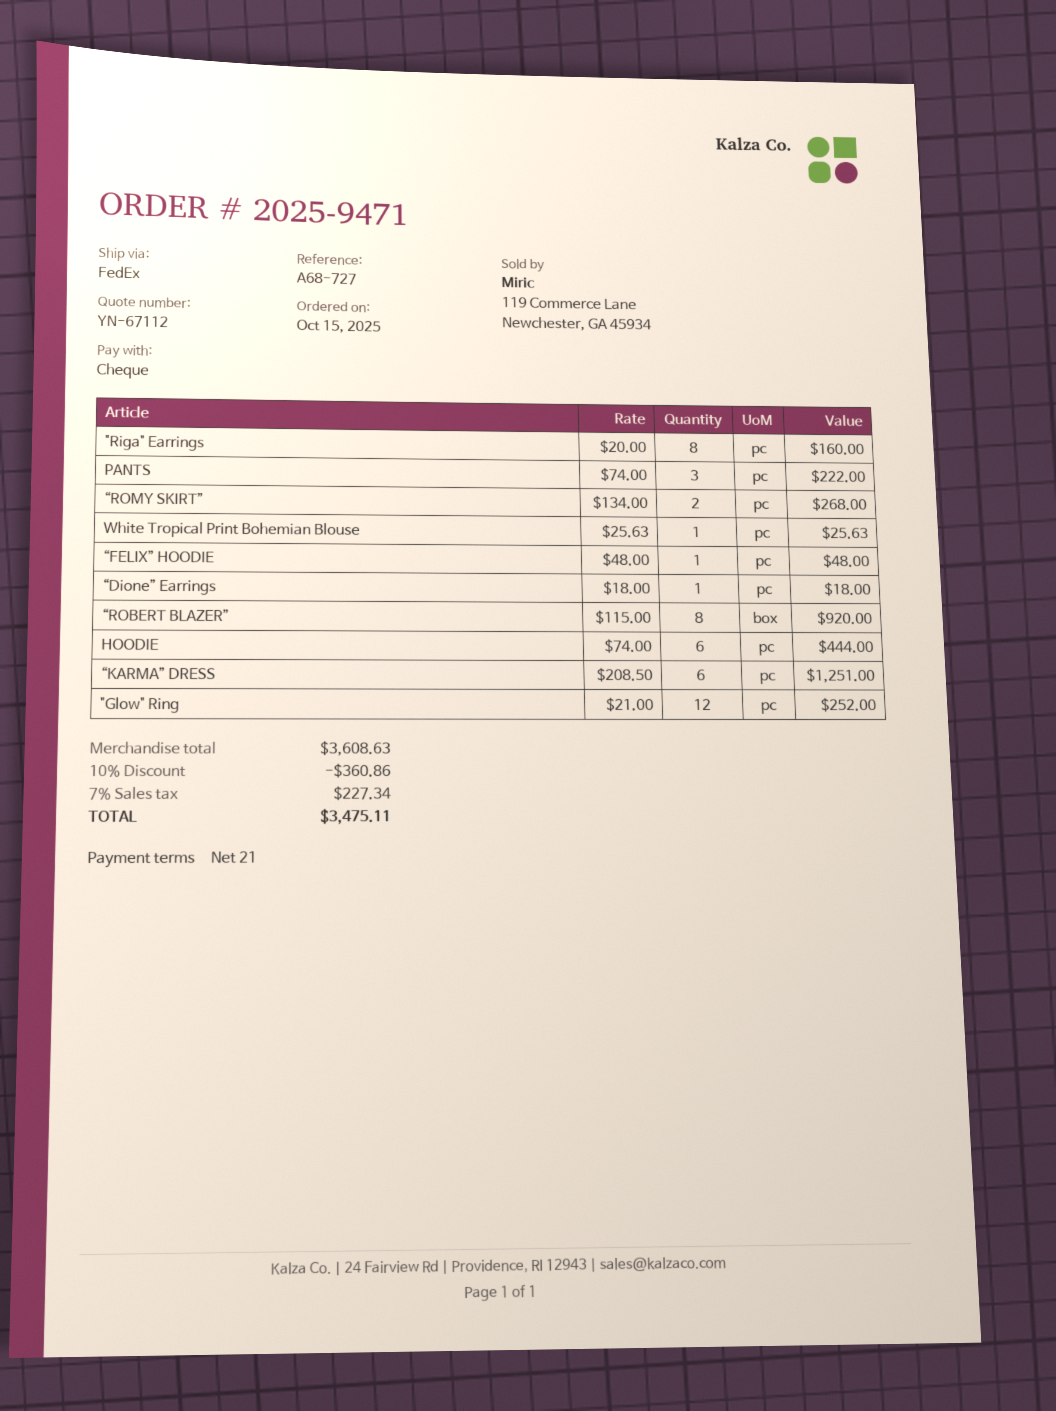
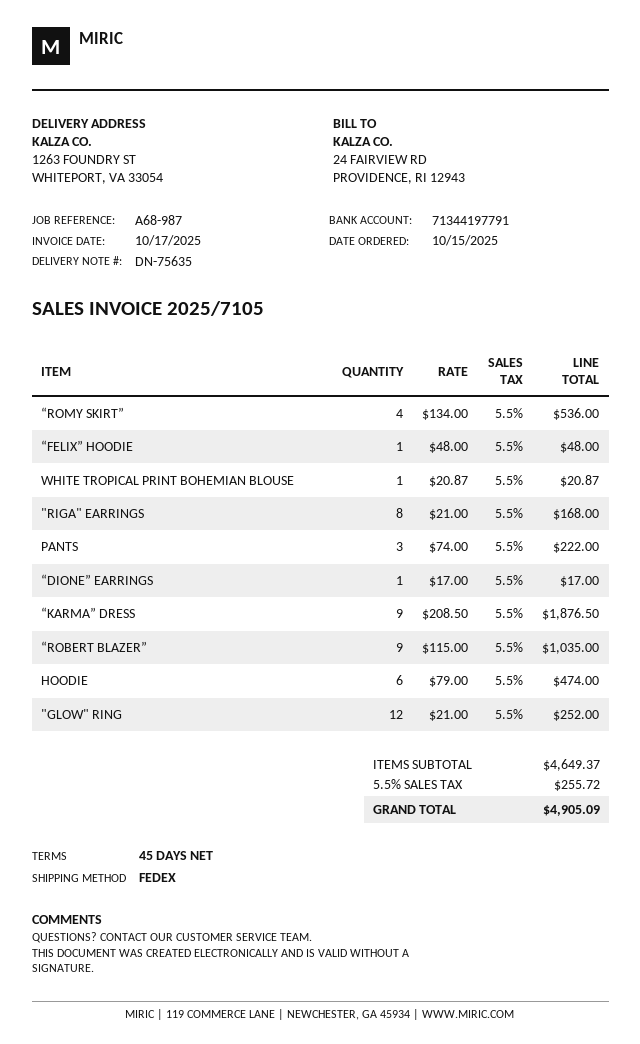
payment terms: 21 days -> 45 days
reference: A68-727 -> A68-987
"Riga" Earrings: 8 x 20.00 = 160.00 -> 8 x 21.00 = 168.00
“ROMY SKIRT”: 2 x 134.00 = 268.00 -> 4 x 134.00 = 536.00
White Tropical Print Bohemian Blouse: 1 x 25.63 = 25.63 -> 1 x 20.87 = 20.87
“Dione” Earrings: 1 x 18.00 = 18.00 -> 1 x 17.00 = 17.00
“ROBERT BLAZER”: 8 x 115.00 = 920.00 -> 9 x 115.00 = 1035.00
HOODIE: 6 x 74.00 = 444.00 -> 6 x 79.00 = 474.00
“KARMA” DRESS: 6 x 208.50 = 1251.00 -> 9 x 208.50 = 1876.50
subtotal: 3608.63 -> 4649.37
discount: 10% = 360.86 -> none
tax: 7% = 227.34 -> 5.5% = 255.72
total: 3475.11 -> 4905.09

